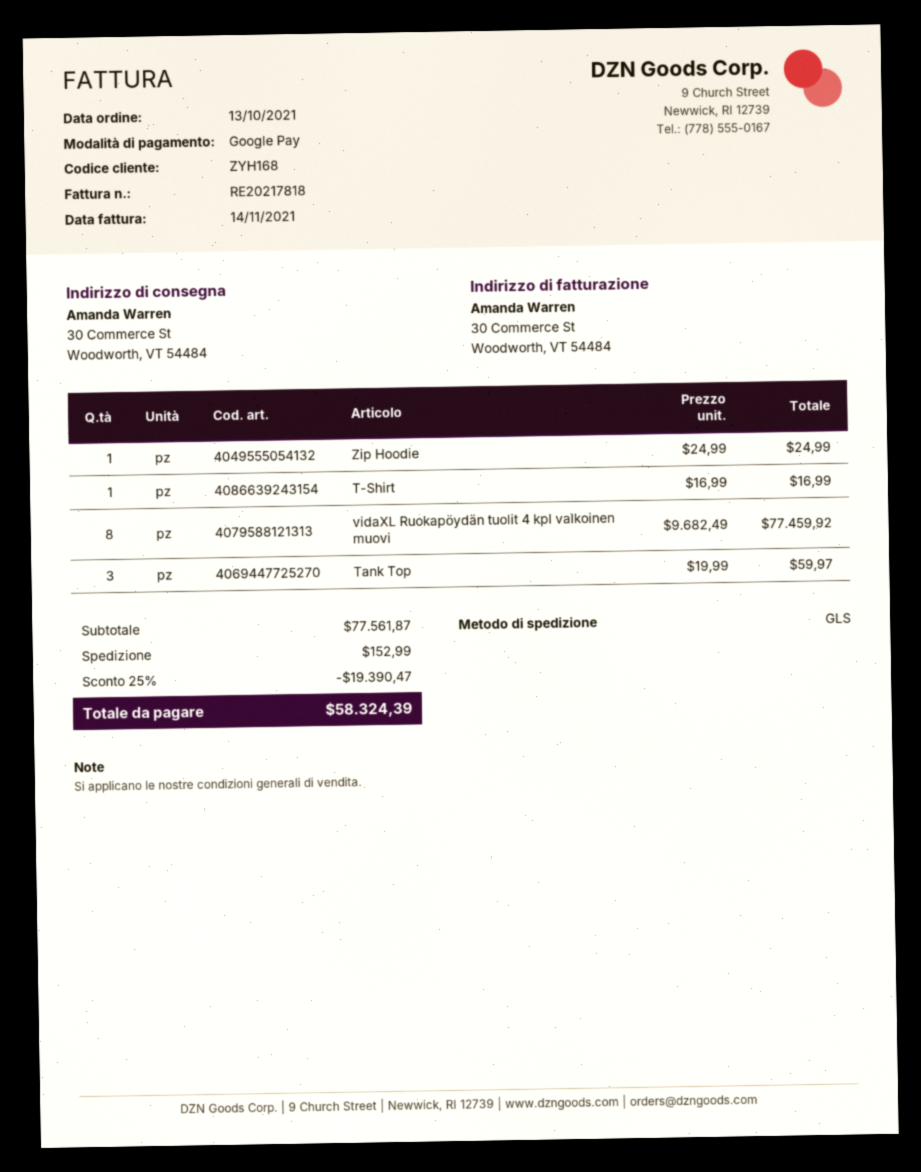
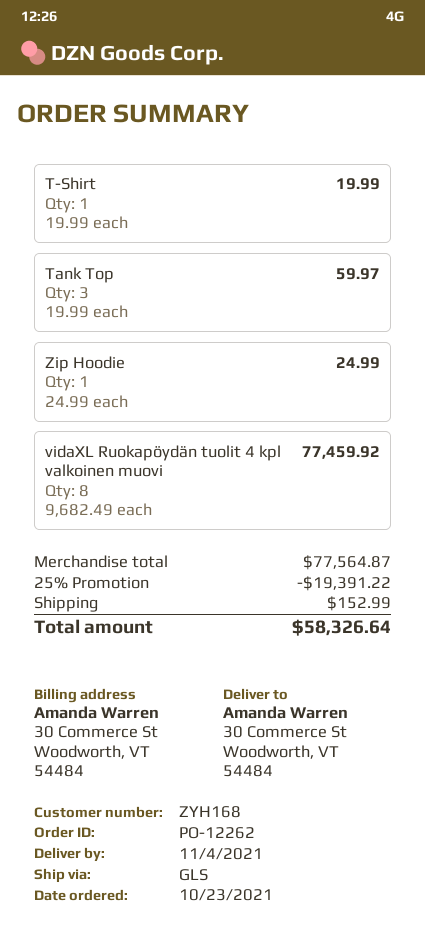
order date: 2021-10-13 -> 2021-10-23
T-Shirt: 1 x 16.99 = 16.99 -> 1 x 19.99 = 19.99
subtotal: 77561.87 -> 77564.87
discount: 25% = 19390.47 -> 25% = 19391.22
total: 58324.39 -> 58326.64

